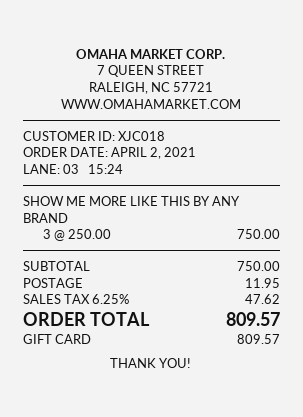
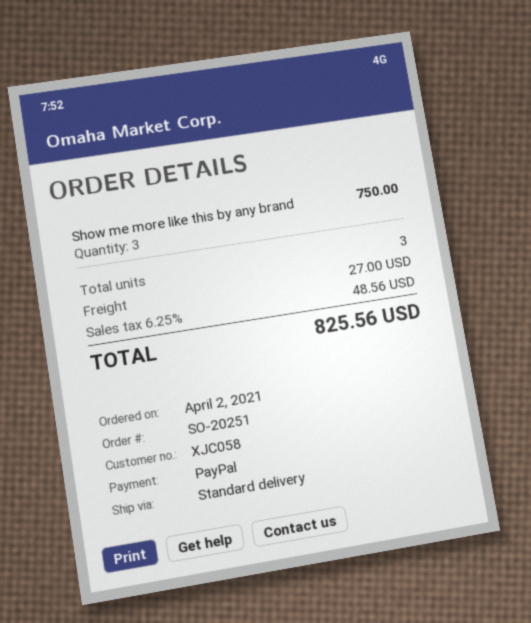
customer number: XJC018 -> XJC058
payment method: gift card -> PayPal
shipping: 11.95 -> 27.00
tax: 6.25% = 47.62 -> 6.25% = 48.56
total: 809.57 -> 825.56

